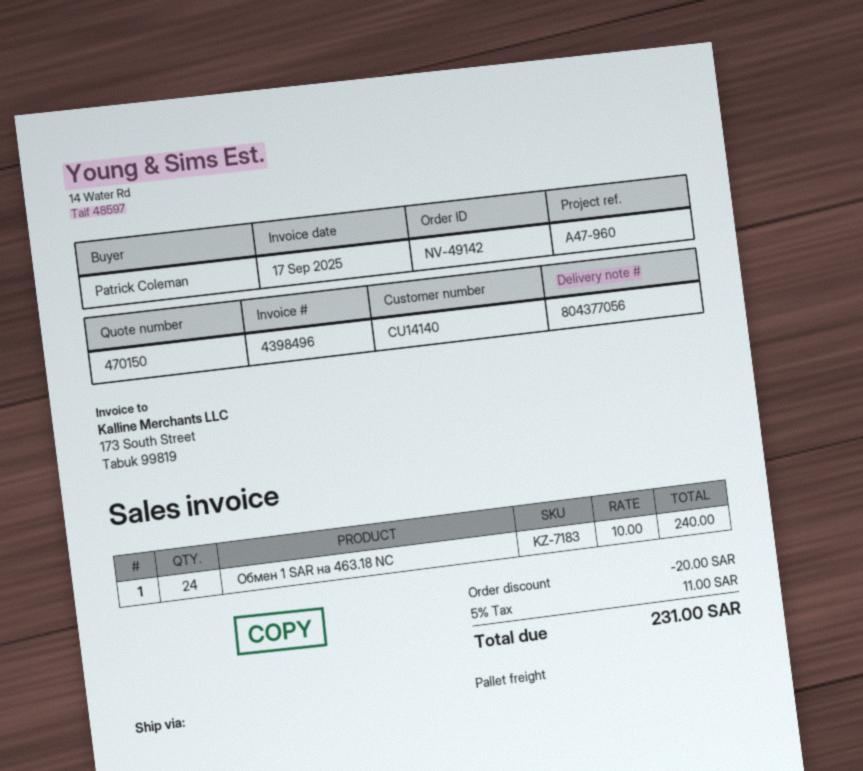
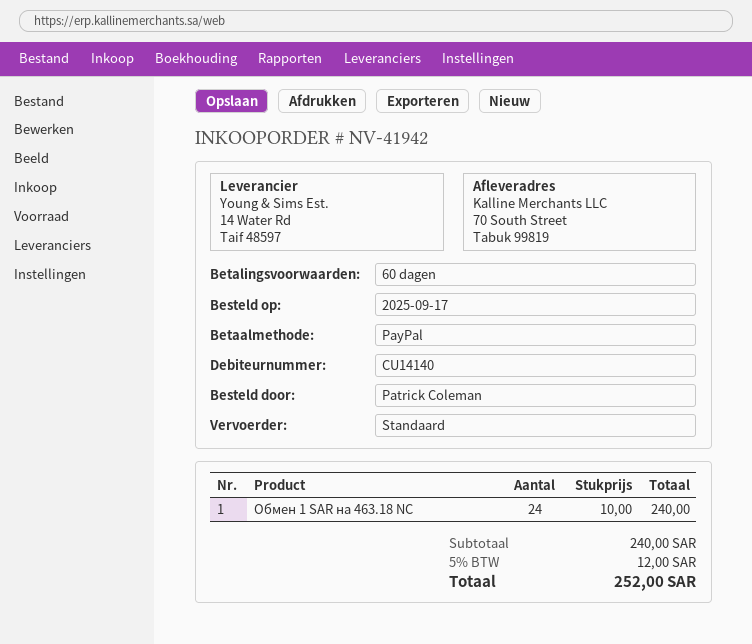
order number: NV-49142 -> NV-41942
shipping method: pallet freight -> standard
discount: 20.00 -> none
tax: 5% = 11.00 -> 5% = 12.00
total: 231.00 -> 252.00

